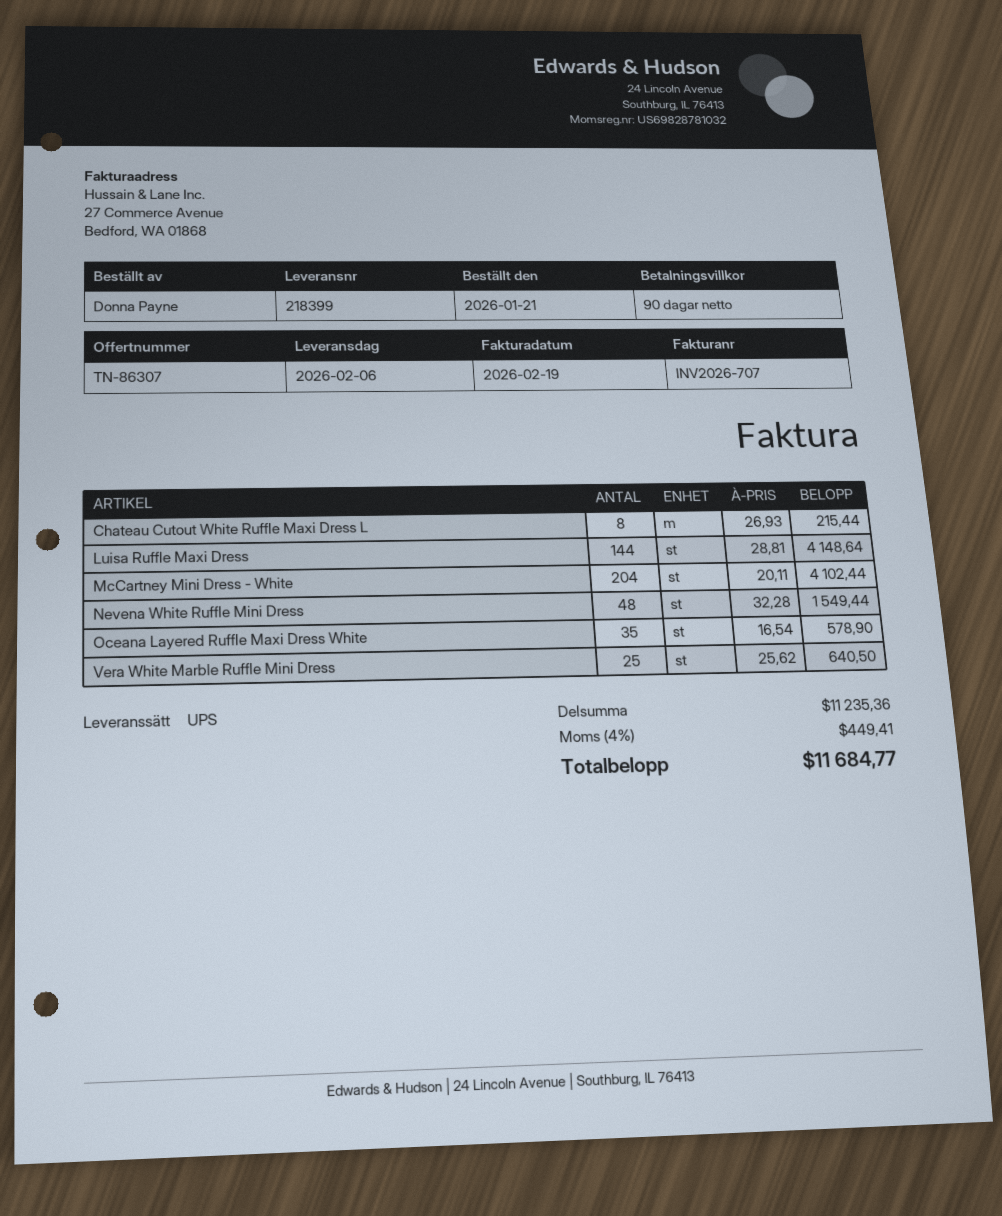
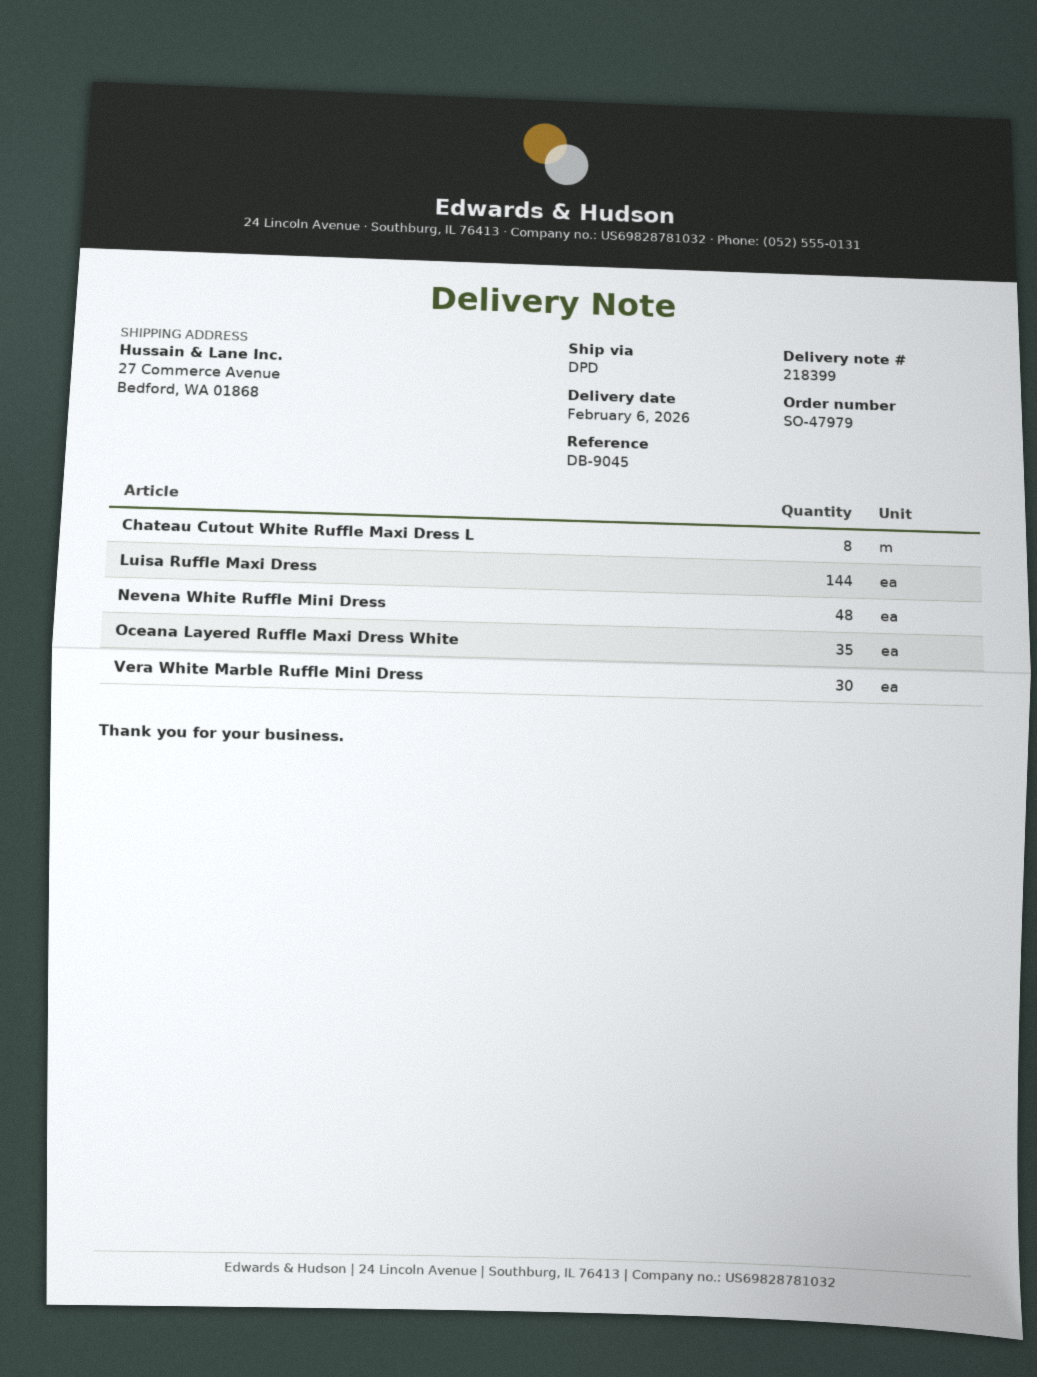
shipping method: UPS -> DPD
McCartney Mini Dress - White: 204 -> none
Vera White Marble Ruffle Mini Dress: 25 -> 30

